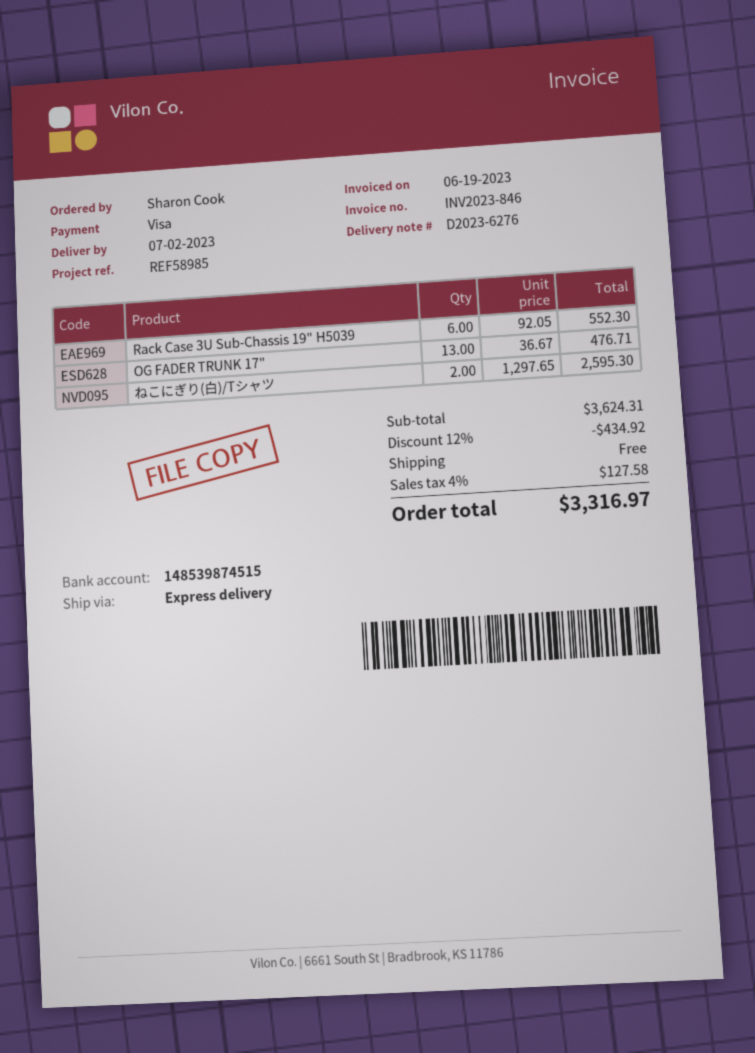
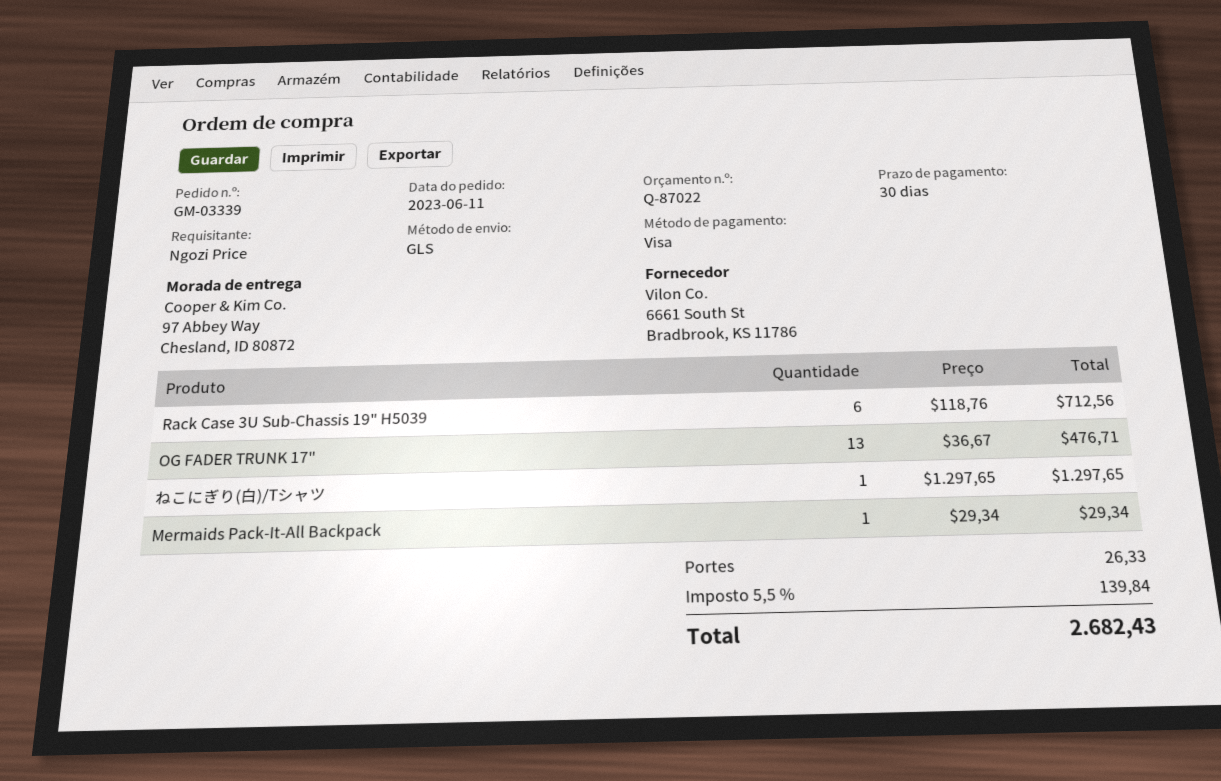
ordered by: Sharon Cook -> Ngozi Price
shipping method: express -> GLS
Rack Case 3U Sub-Chassis 19" H5039: 6 x 92.05 = 552.30 -> 6 x 118.76 = 712.56
ねこにぎり(白)/Tシャツ: 2 x 1297.65 = 2595.30 -> 1 x 1297.65 = 1297.65
Mermaids Pack-It-All Backpack: none -> 1 x 29.34 = 29.34
discount: 12% = 434.92 -> none
shipping: 0.00 -> 26.33
tax: 4% = 127.58 -> 5.5% = 139.84
total: 3316.97 -> 2682.43

